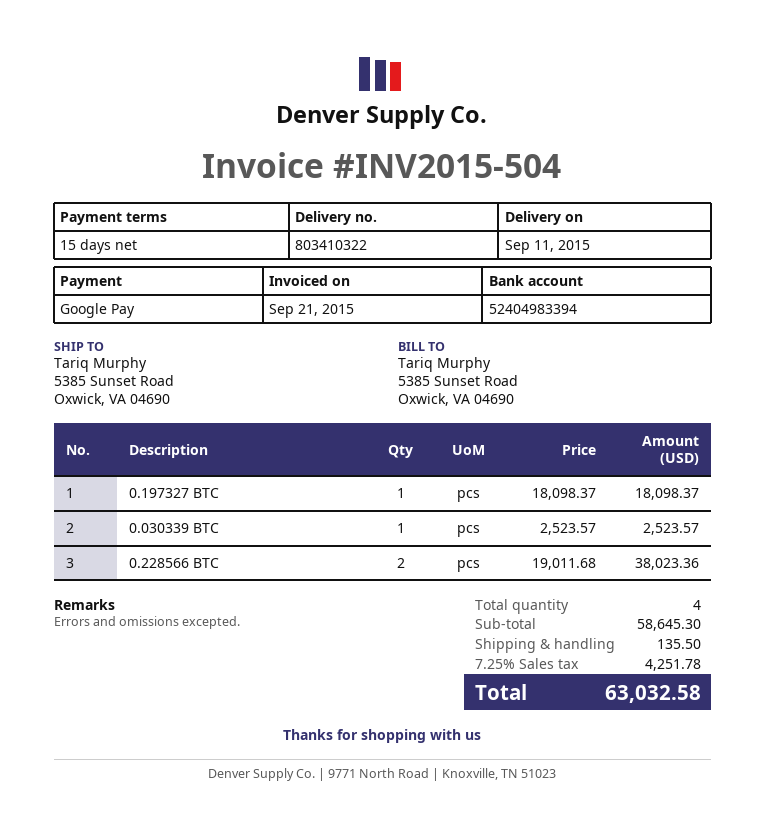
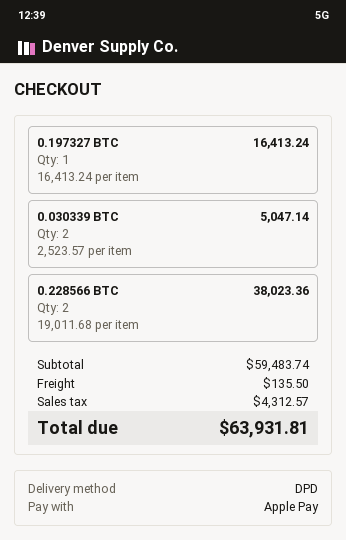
payment method: Google Pay -> Apple Pay
0.197327 BTC: 1 x 18098.37 = 18098.37 -> 1 x 16413.24 = 16413.24
0.030339 BTC: 1 x 2523.57 = 2523.57 -> 2 x 2523.57 = 5047.14
subtotal: 58645.30 -> 59483.74
tax: 4251.78 -> 4312.57
total: 63032.58 -> 63931.81

